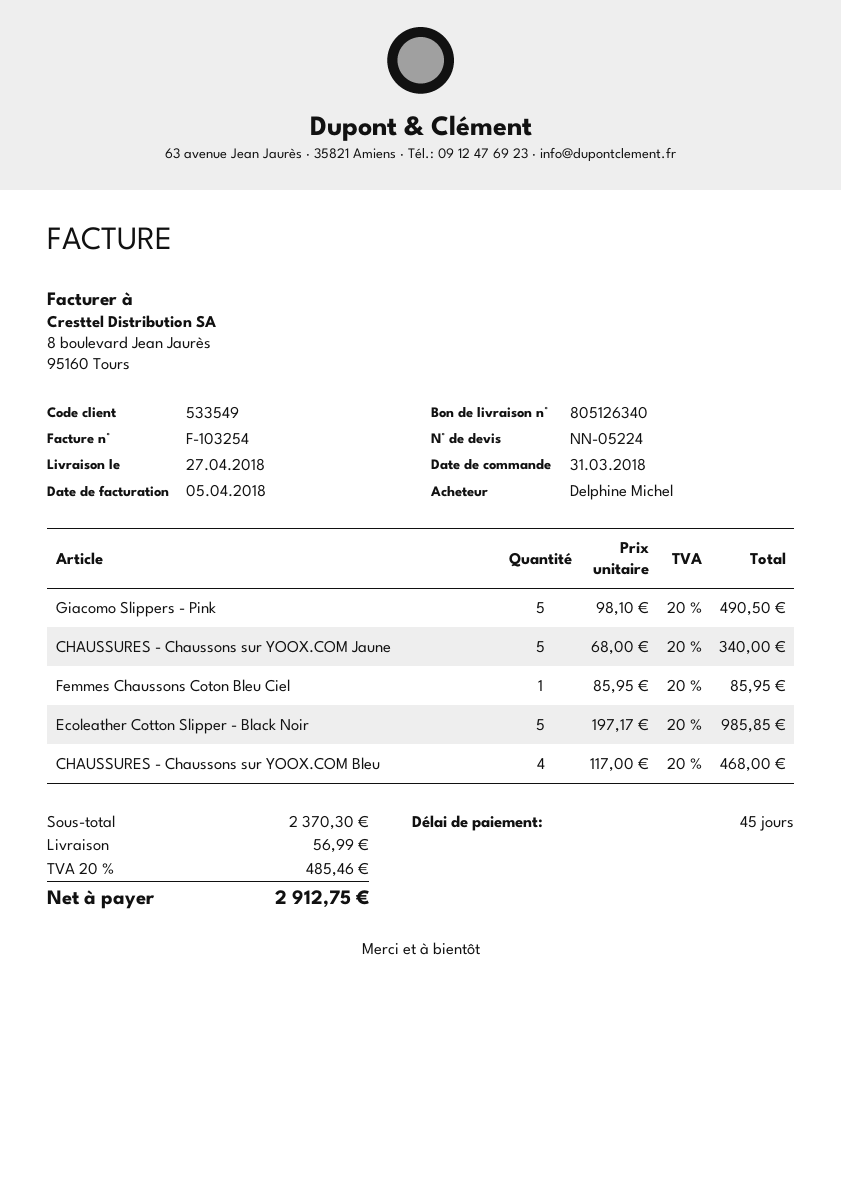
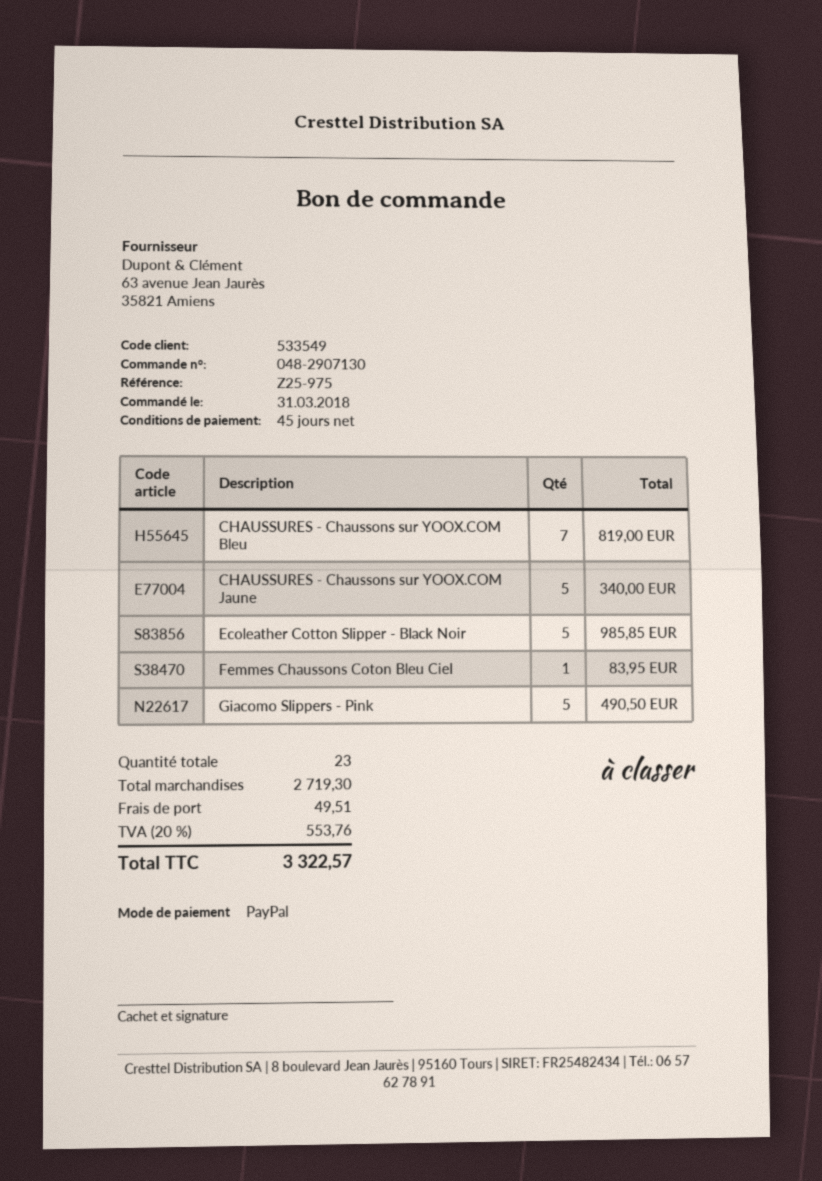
Femmes Chaussons Coton Bleu Ciel: 1 for 85.95 -> 1 for 83.95
CHAUSSURES - Chaussons sur YOOX.COM Bleu: 4 for 468.00 -> 7 for 819.00
subtotal: 2370.30 -> 2719.30
shipping: 56.99 -> 49.51
tax: 20% = 485.46 -> 20% = 553.76
total: 2912.75 -> 3322.57

